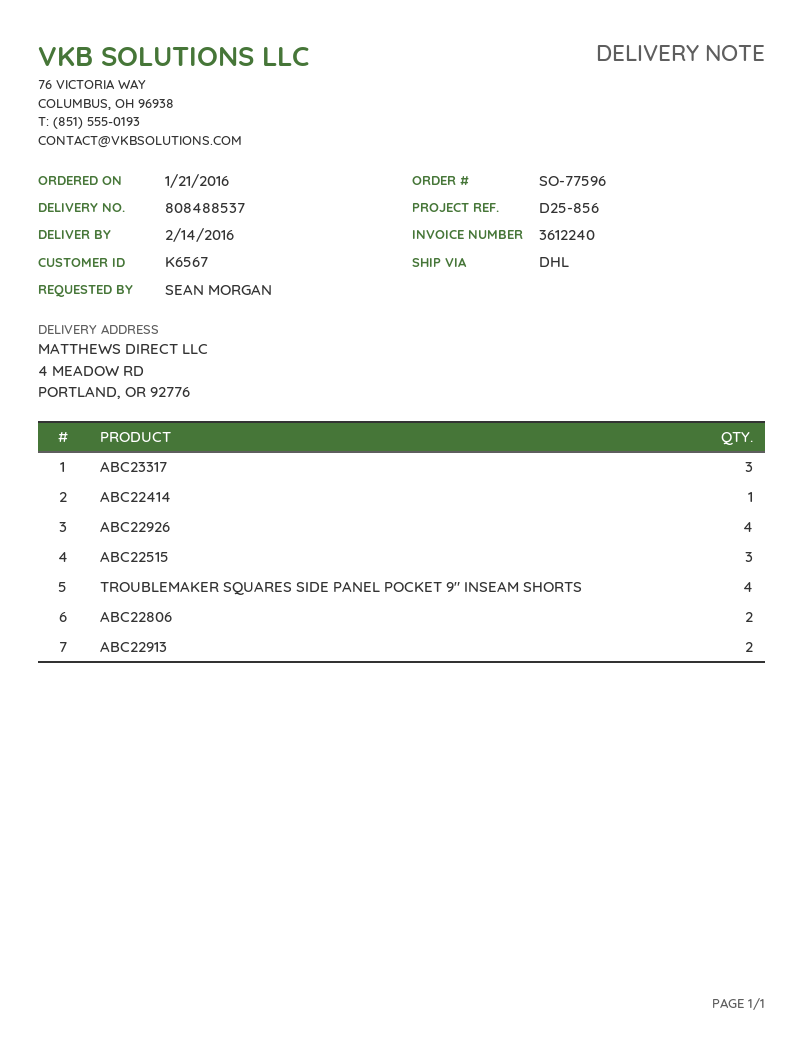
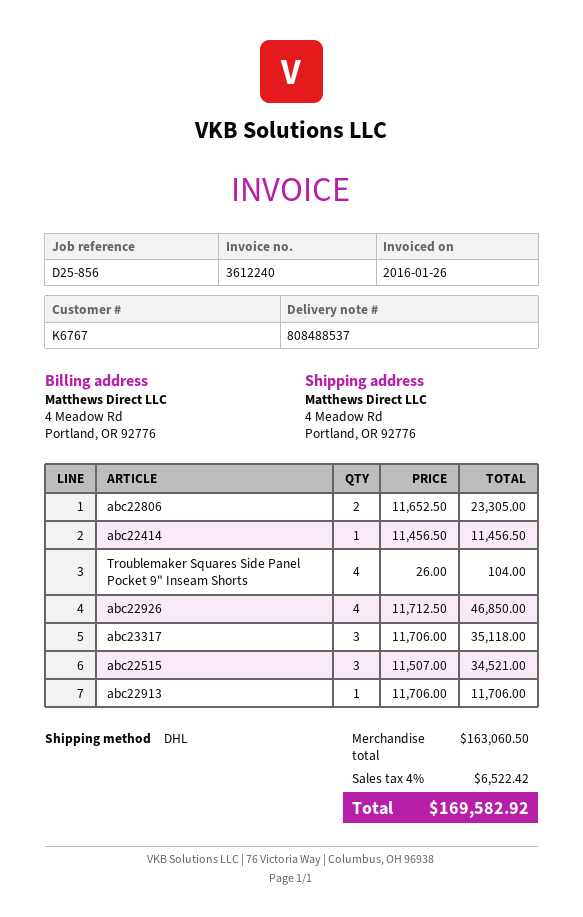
customer number: K6567 -> K6767
ABC22913: 2 -> 1

